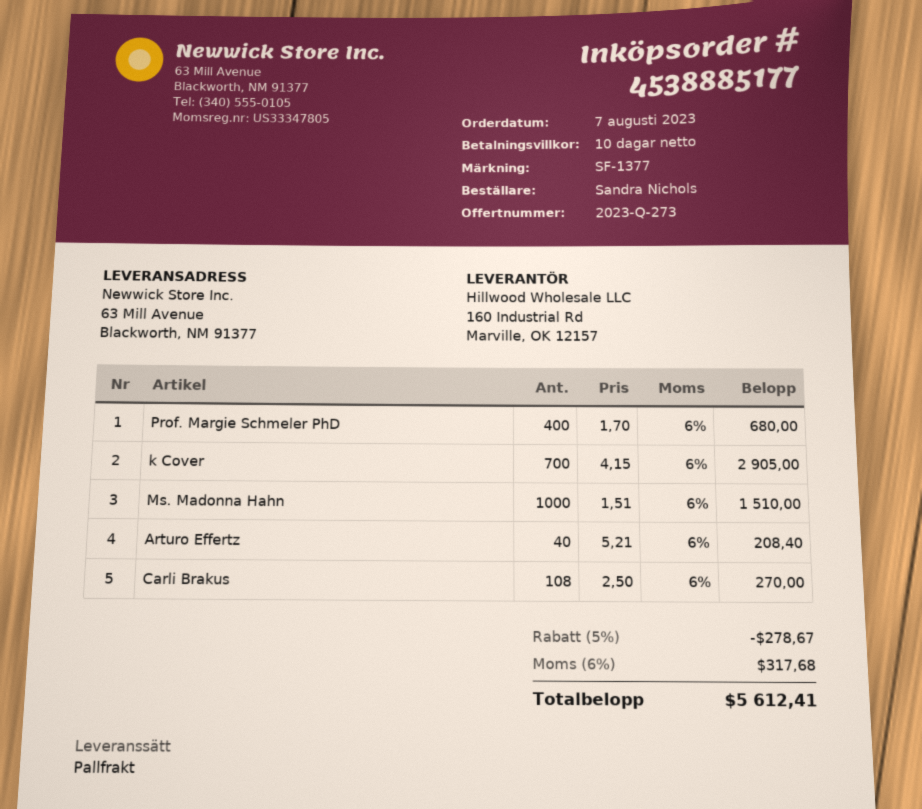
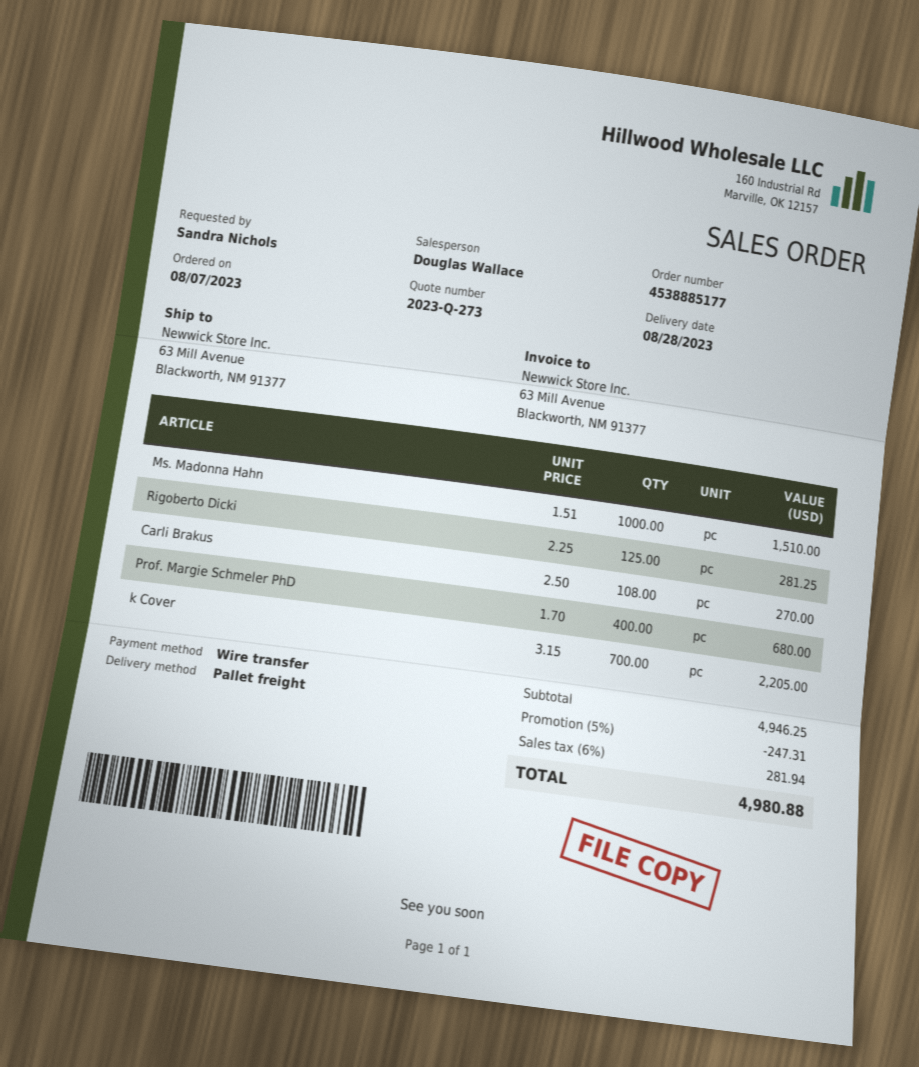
k Cover: 700 x 4.15 = 2905.00 -> 700 x 3.15 = 2205.00
Arturo Effertz: 40 x 5.21 = 208.40 -> none
Rigoberto Dicki: none -> 125 x 2.25 = 281.25
discount: 5% = 278.67 -> 5% = 247.31
tax: 6% = 317.68 -> 6% = 281.94
total: 5612.41 -> 4980.88

